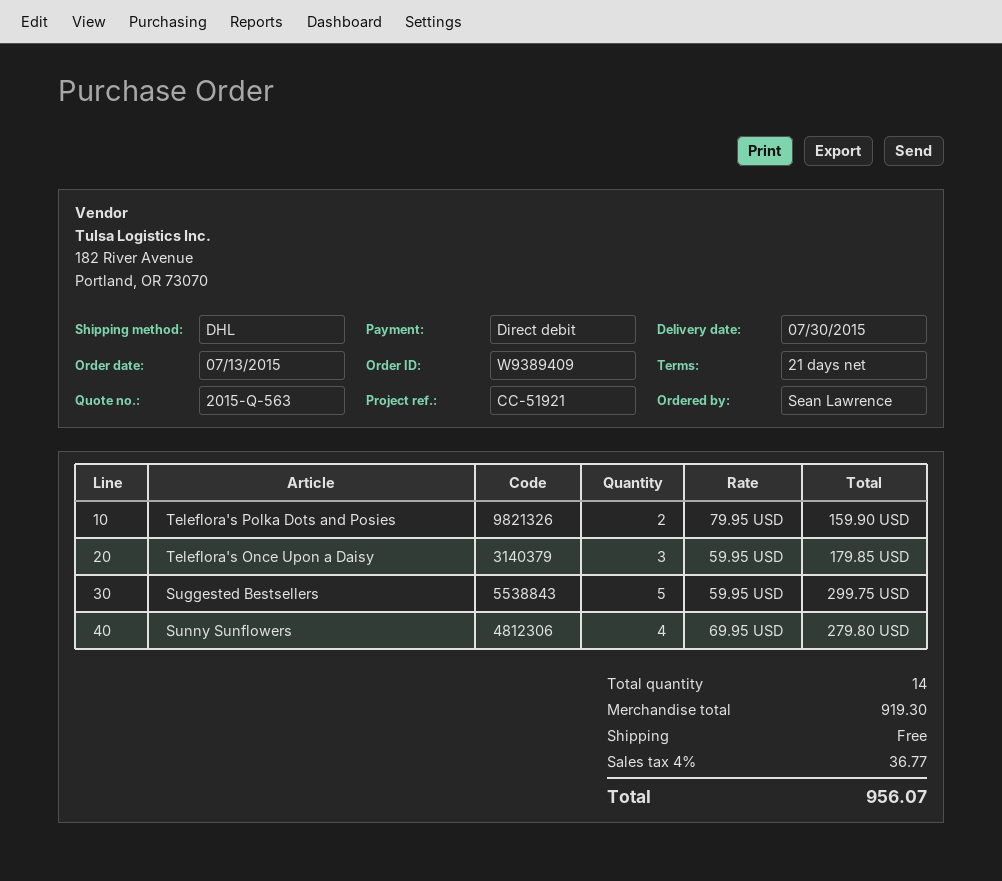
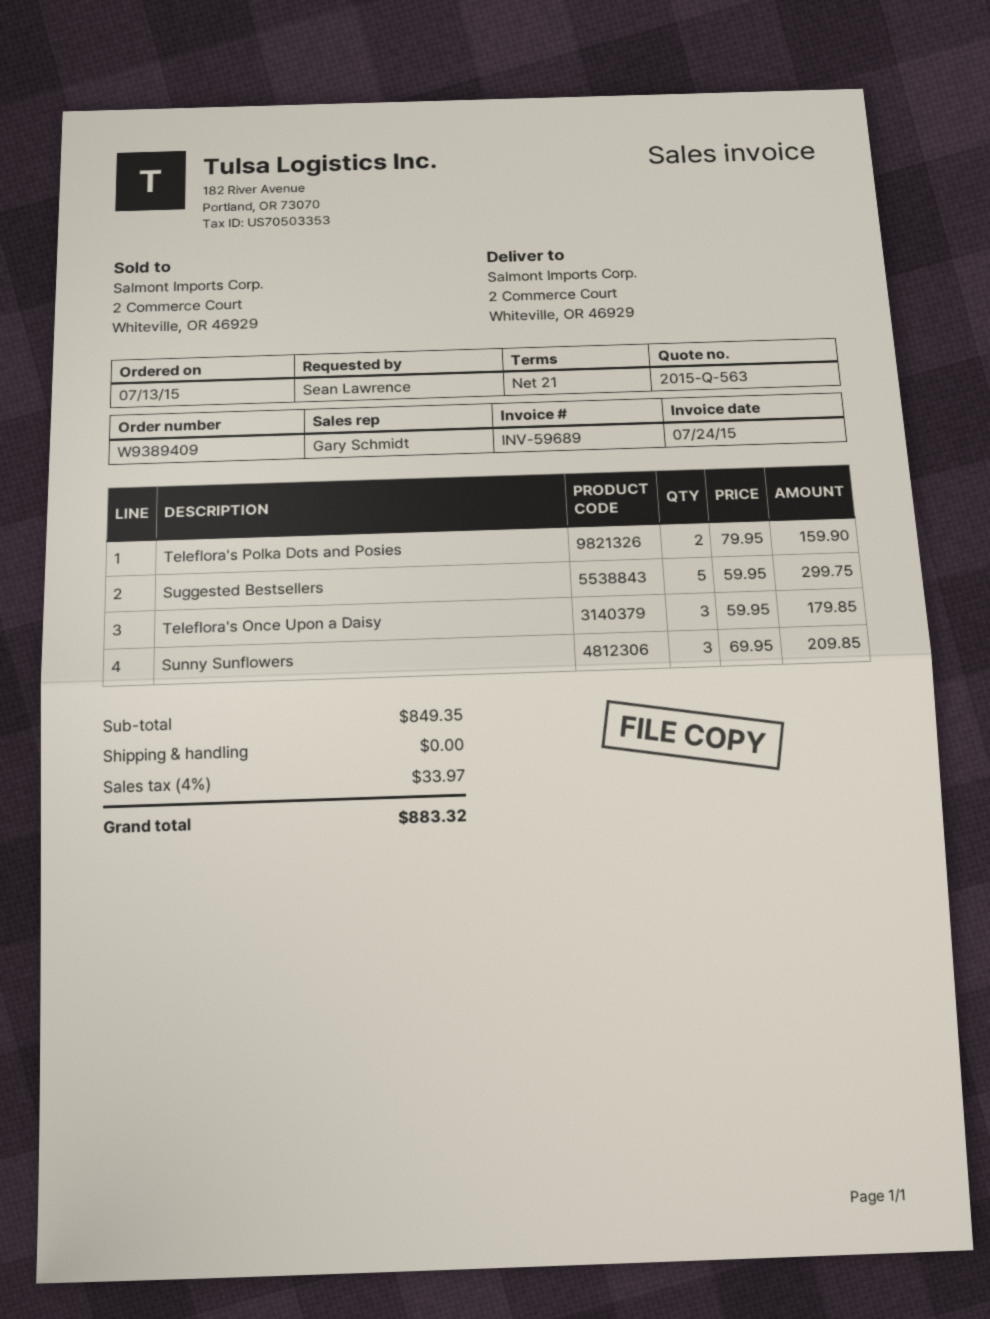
Sunny Sunflowers: 4 x 69.95 = 279.80 -> 3 x 69.95 = 209.85
subtotal: 919.30 -> 849.35
tax: 4% = 36.77 -> 4% = 33.97
total: 956.07 -> 883.32

